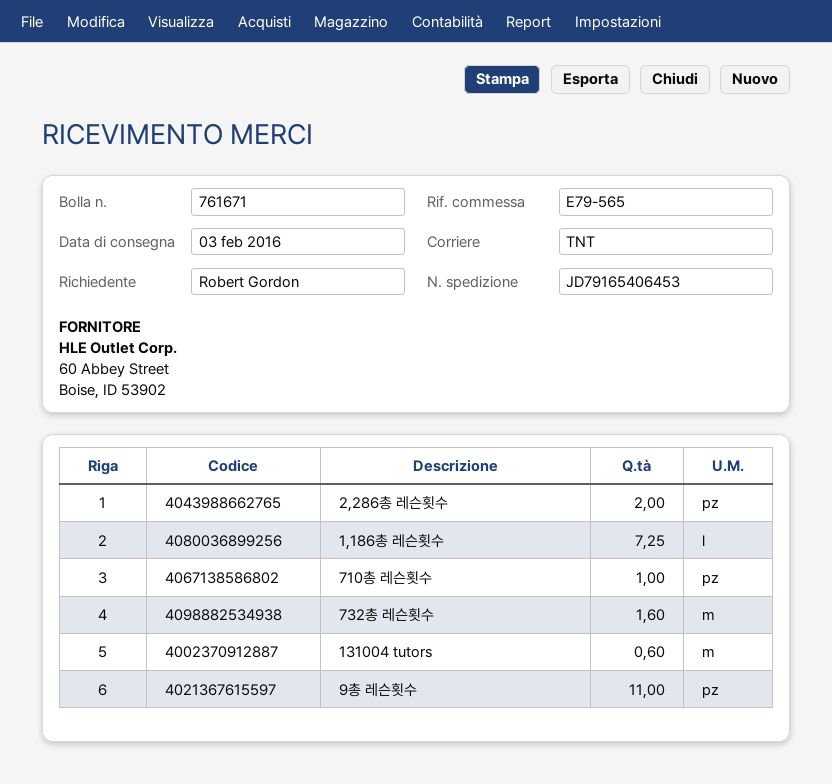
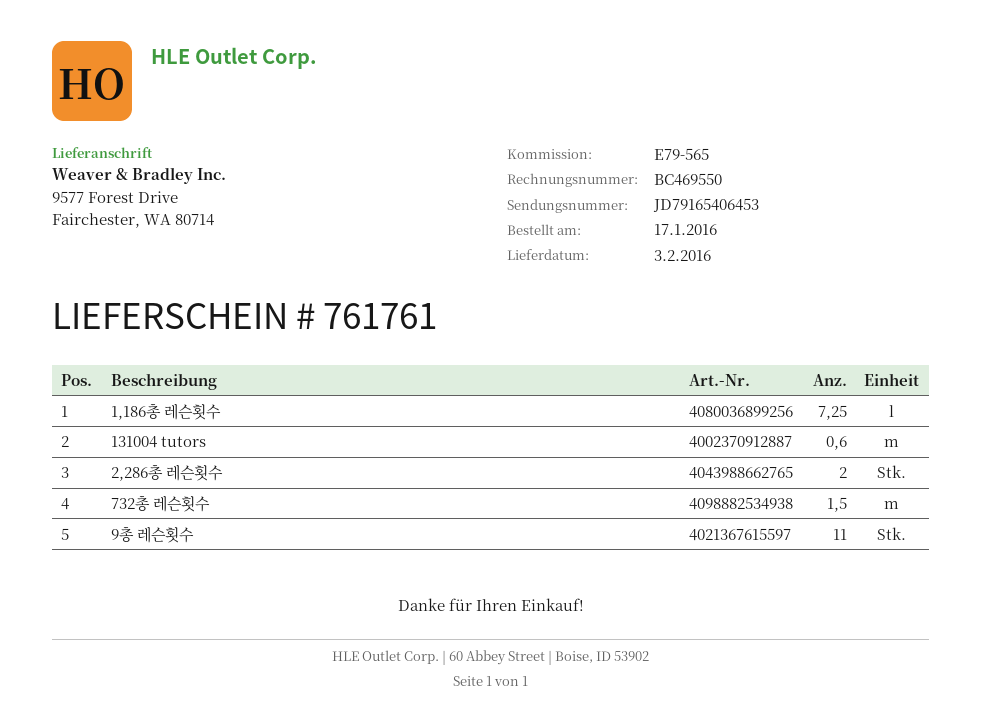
delivery note number: 761671 -> 761761
710총 레슨횟수: 1 -> none
732총 레슨횟수: 1.6 -> 1.5

